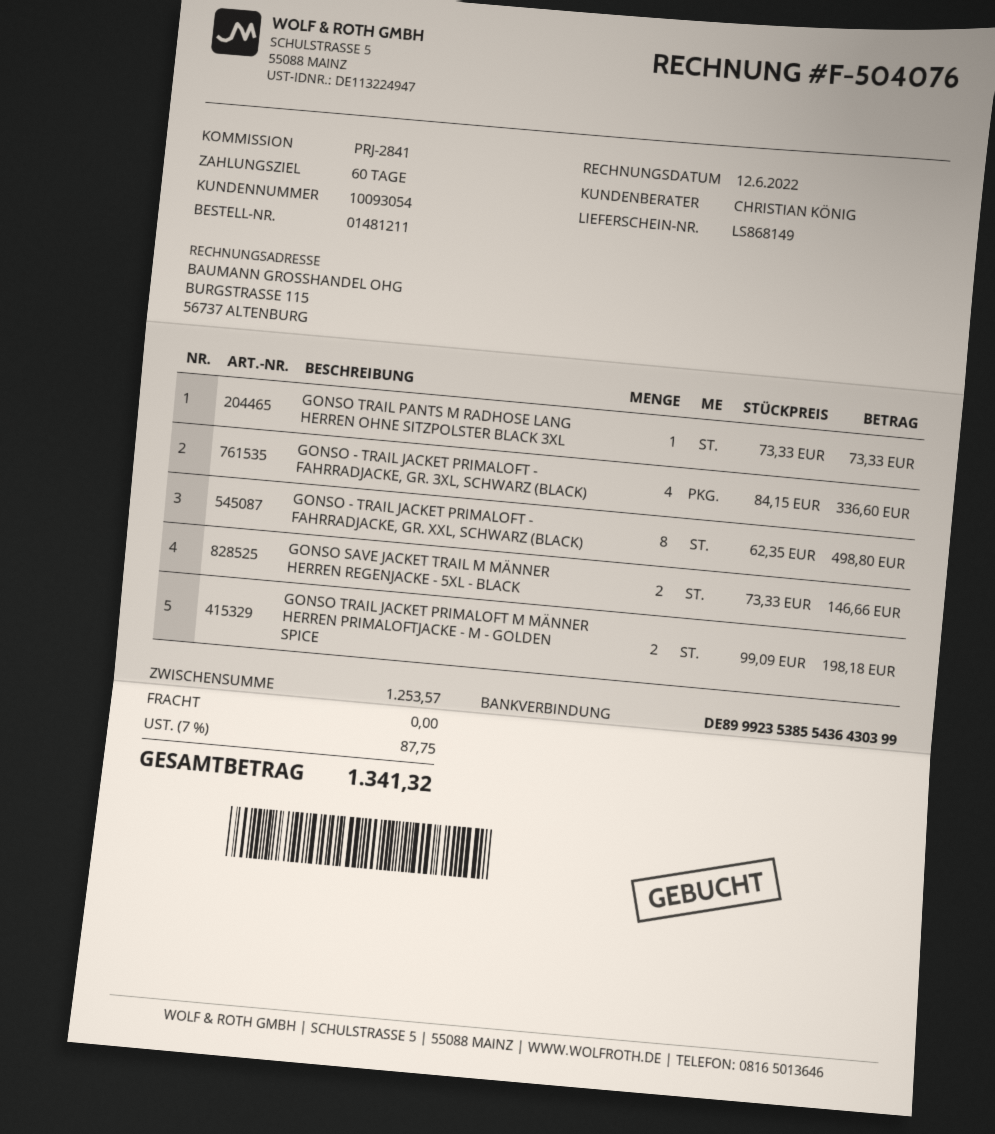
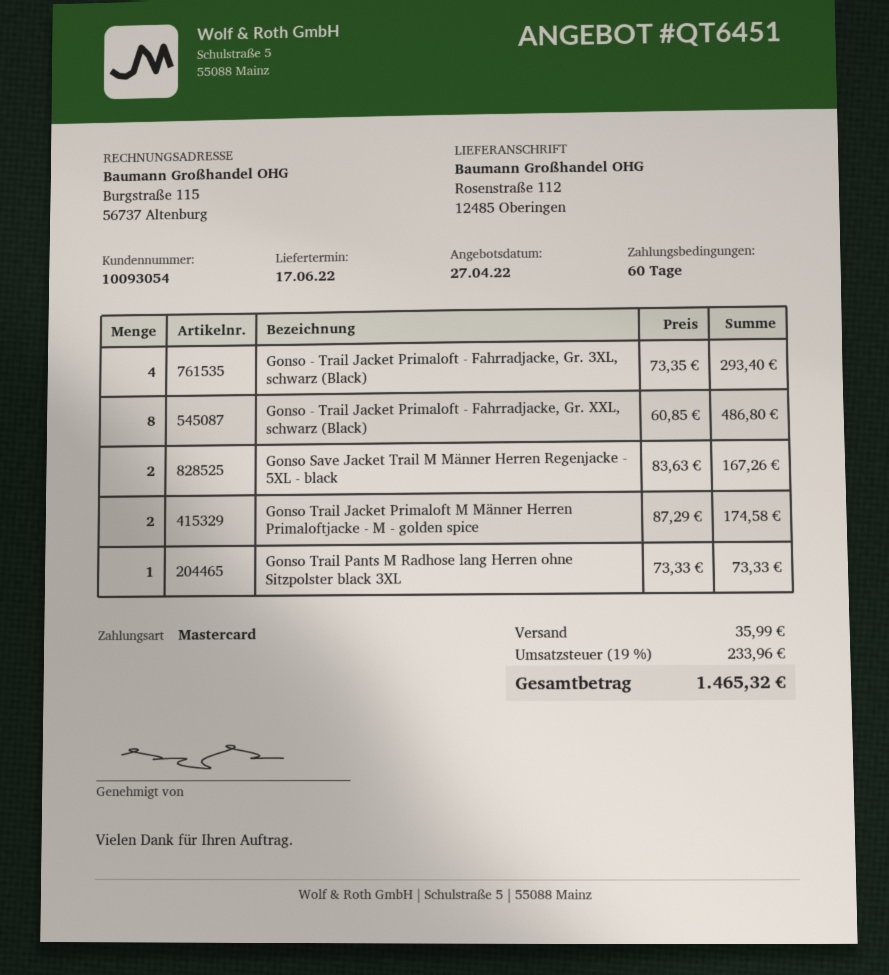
GONSO - TRAIL JACKET PRIMALOFT - FAHRRADJACKE, GR. 3XL, SCHWARZ (BLACK): 4 x 84.15 = 336.60 -> 4 x 73.35 = 293.40
GONSO - TRAIL JACKET PRIMALOFT - FAHRRADJACKE, GR. XXL, SCHWARZ (BLACK): 8 x 62.35 = 498.80 -> 8 x 60.85 = 486.80
GONSO SAVE JACKET TRAIL M MÄNNER HERREN REGENJACKE - 5XL - BLACK: 2 x 73.33 = 146.66 -> 2 x 83.63 = 167.26
GONSO TRAIL JACKET PRIMALOFT M MÄNNER HERREN PRIMALOFTJACKE - M - GOLDEN SPICE: 2 x 99.09 = 198.18 -> 2 x 87.29 = 174.58
shipping: 0.00 -> 35.99
tax: 7% = 87.75 -> 19% = 233.96
total: 1341.32 -> 1465.32

